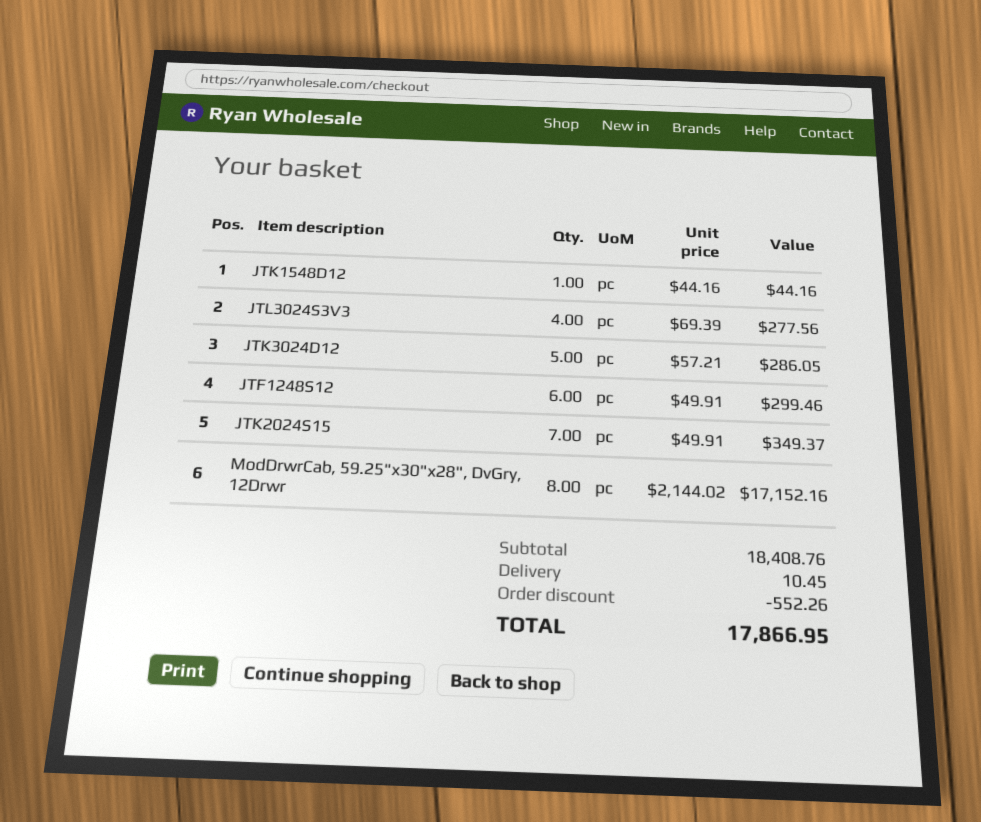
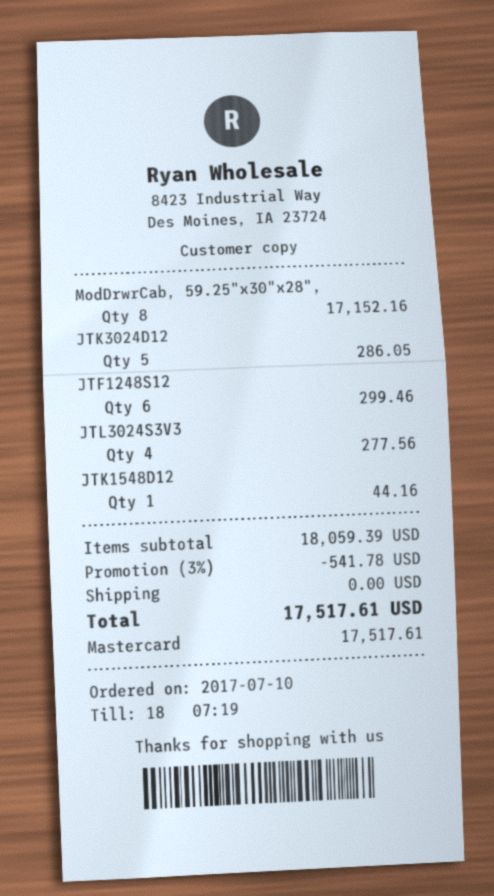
JTK2024S15: 7 for 349.37 -> none
subtotal: 18408.76 -> 18059.39
discount: 552.26 -> 541.78
shipping: 10.45 -> 0.00
total: 17866.95 -> 17517.61

